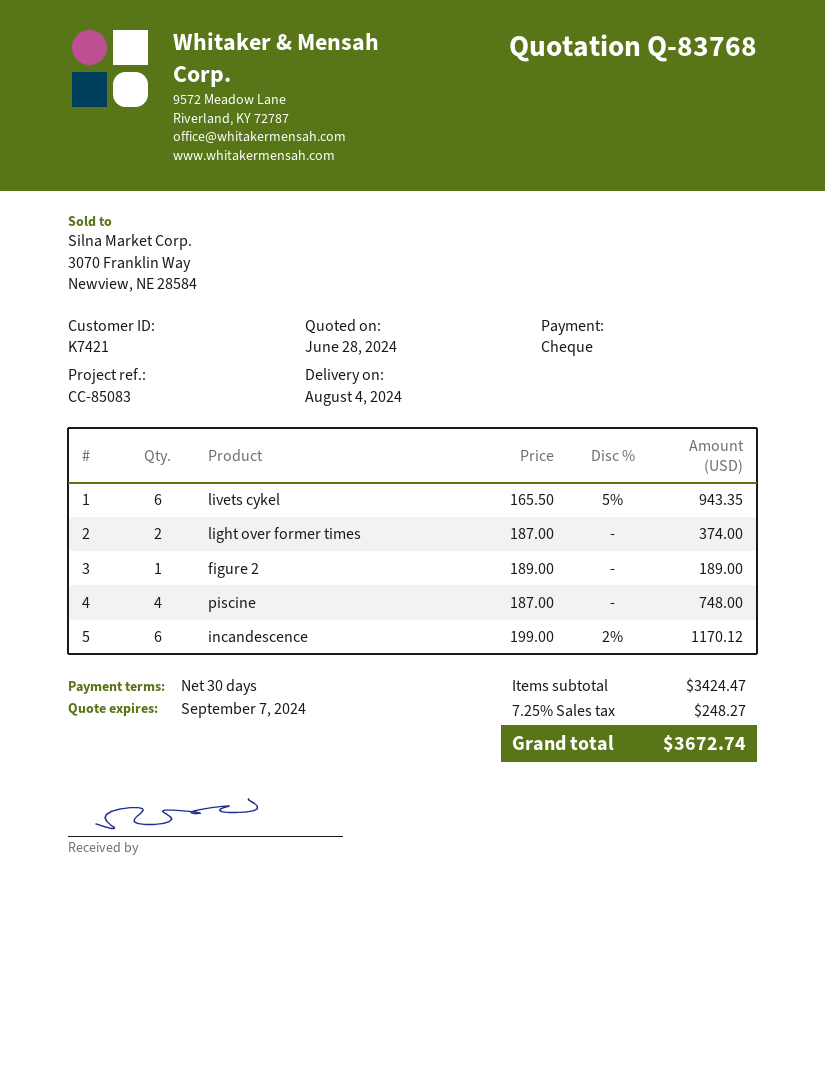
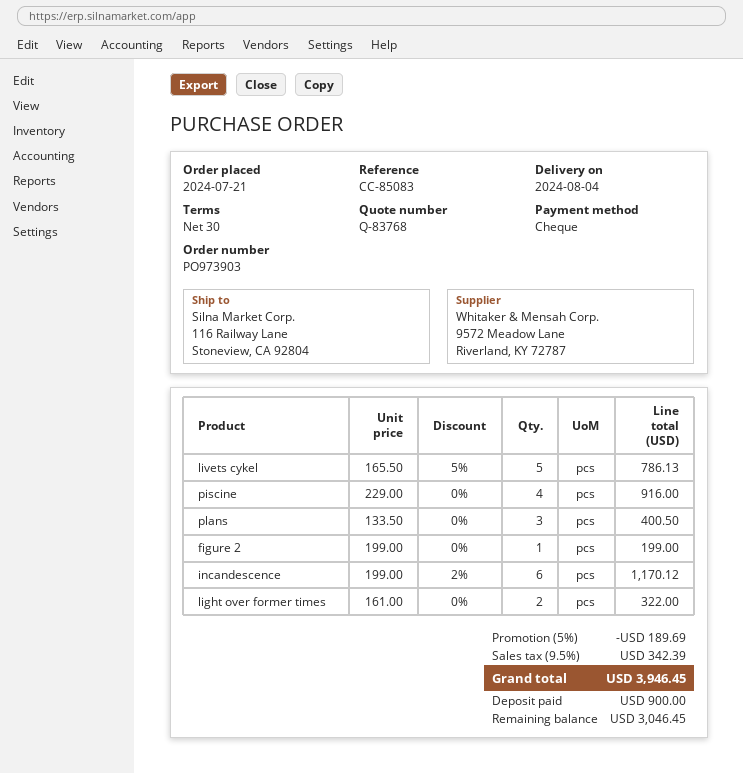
livets cykel: 6 x 165.50 - 5% = 943.35 -> 5 x 165.50 - 5% = 786.13
light over former times: 2 x 187.00 = 374.00 -> 2 x 161.00 = 322.00
figure 2: 1 x 189.00 = 189.00 -> 1 x 199.00 = 199.00
piscine: 4 x 187.00 = 748.00 -> 4 x 229.00 = 916.00
plans: none -> 3 x 133.50 = 400.50
discount: none -> 5% = 189.69
tax: 7.25% = 248.27 -> 9.5% = 342.39
total: 3672.74 -> 3946.45

